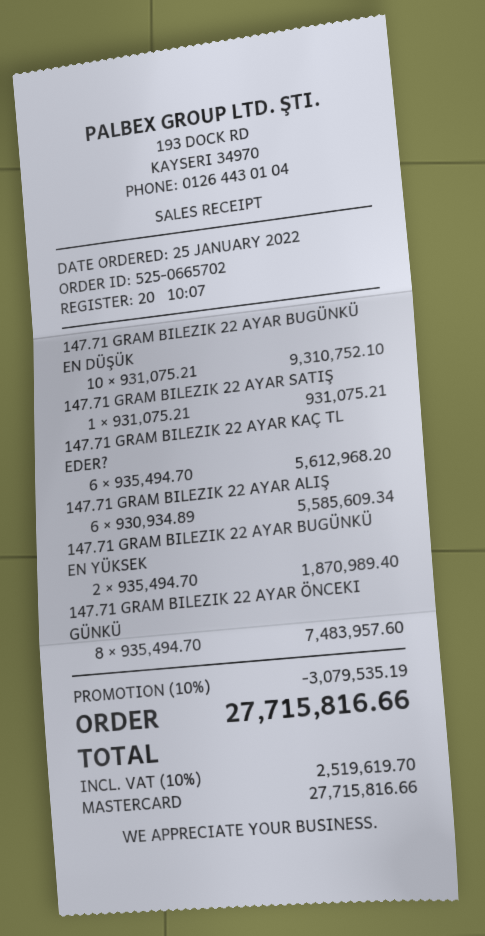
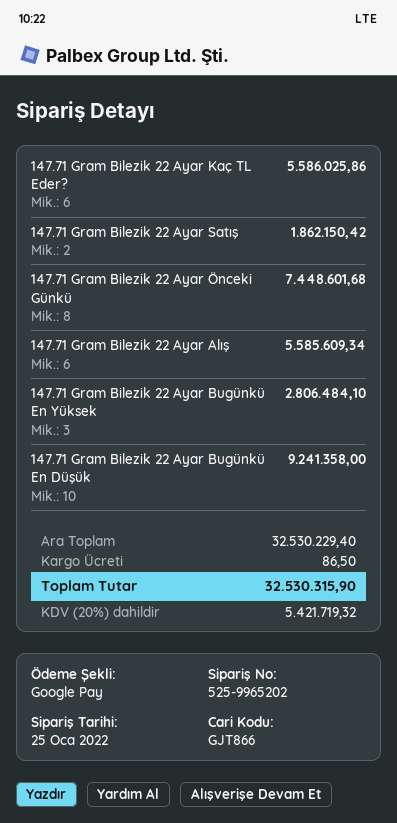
order number: 525-0665702 -> 525-9965202
payment method: Mastercard -> Google Pay
147.71 GRAM BILEZIK 22 AYAR BUGÜNKÜ EN DÜŞÜK: 10 for 9310752.10 -> 10 for 9241358.00
147.71 GRAM BILEZIK 22 AYAR SATIŞ: 1 for 931075.21 -> 2 for 1862150.42
147.71 GRAM BILEZIK 22 AYAR KAÇ TL EDER?: 6 for 5612968.20 -> 6 for 5586025.86
147.71 GRAM BILEZIK 22 AYAR BUGÜNKÜ EN YÜKSEK: 2 for 1870989.40 -> 3 for 2806484.10
147.71 GRAM BILEZIK 22 AYAR ÖNCEKI GÜNKÜ: 8 for 7483957.60 -> 8 for 7448601.68
discount: 10% = 3079535.19 -> none
shipping: none -> 86.50
tax: 10% = 2519619.70 -> 20% = 5421719.32
total: 27715816.66 -> 32530315.90

